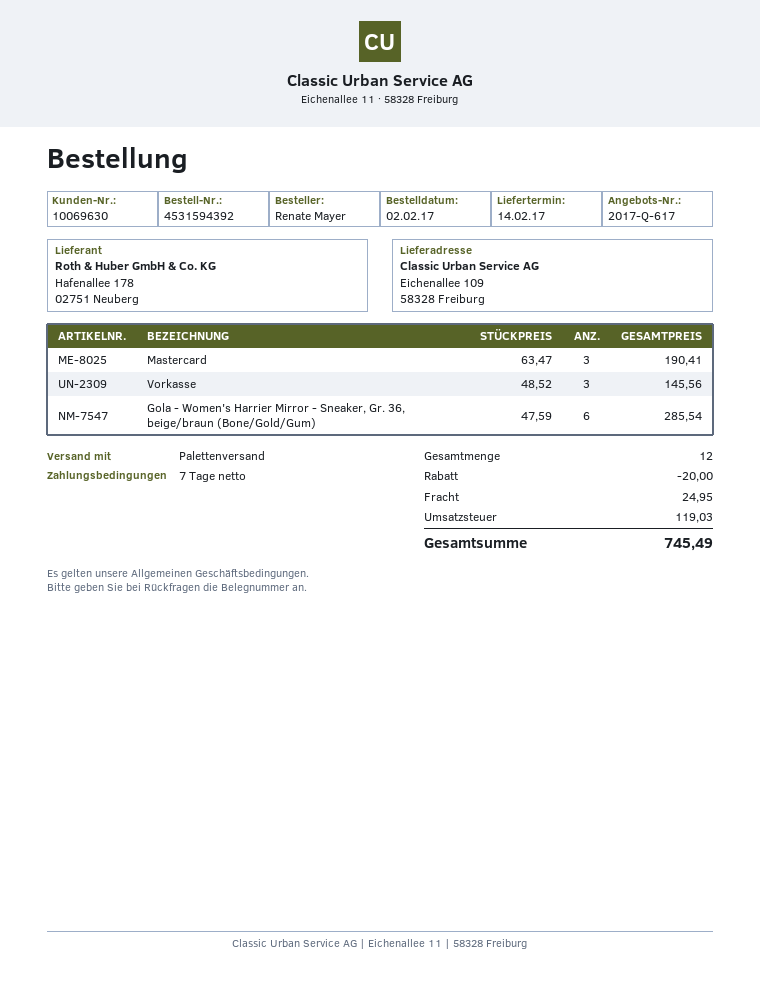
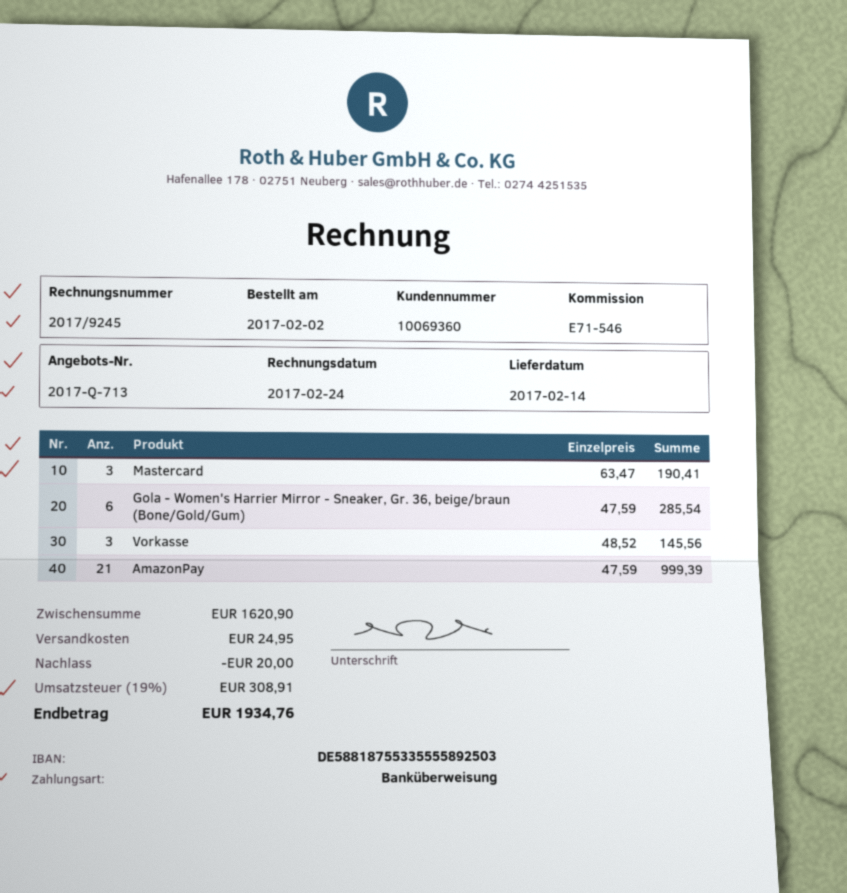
quote number: 2017-Q-617 -> 2017-Q-713
customer number: 10069630 -> 10069360
AmazonPay: none -> 21 x 47.59 = 999.39
tax: 119.03 -> 308.91
total: 745.49 -> 1934.76

